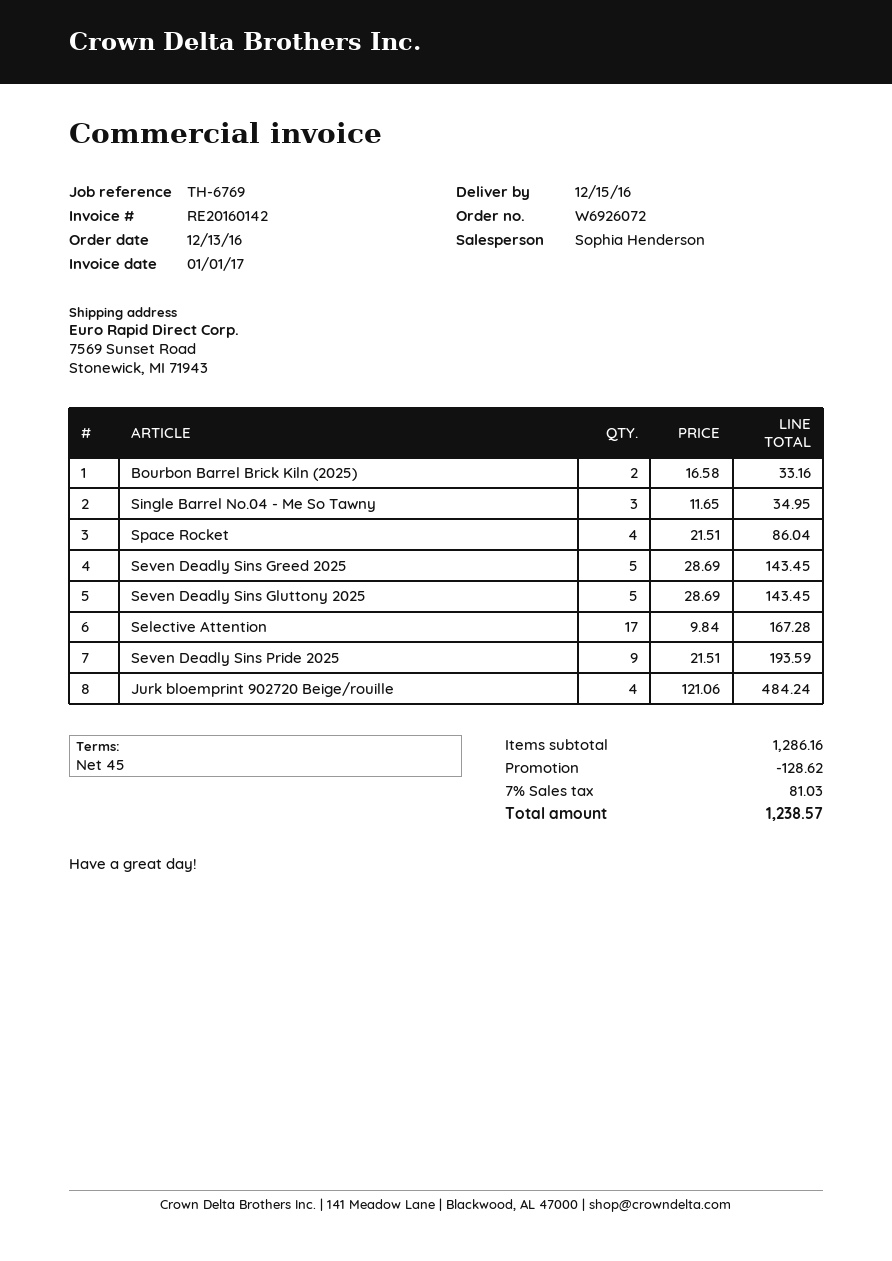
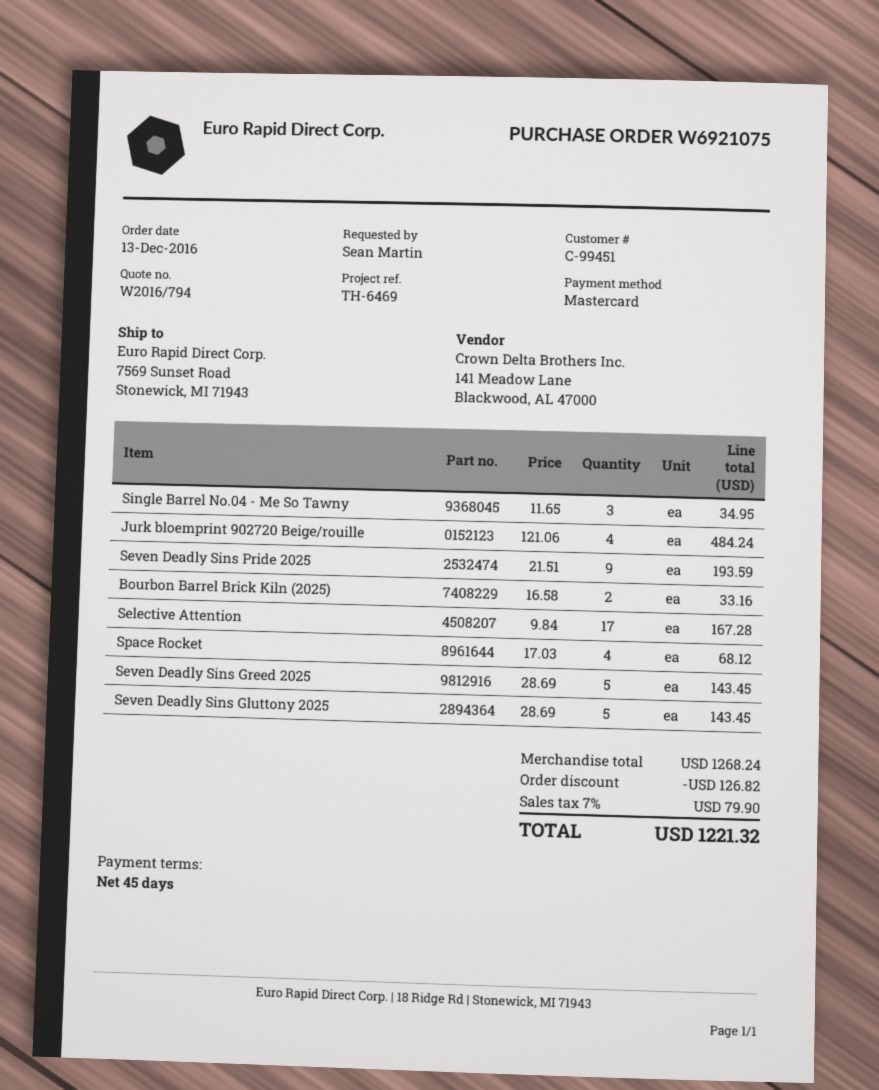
order number: W6926072 -> W6921075
reference: TH-6769 -> TH-6469
Space Rocket: 4 x 21.51 = 86.04 -> 4 x 17.03 = 68.12
subtotal: 1286.16 -> 1268.24
discount: 128.62 -> 126.82
tax: 7% = 81.03 -> 7% = 79.90
total: 1238.57 -> 1221.32

